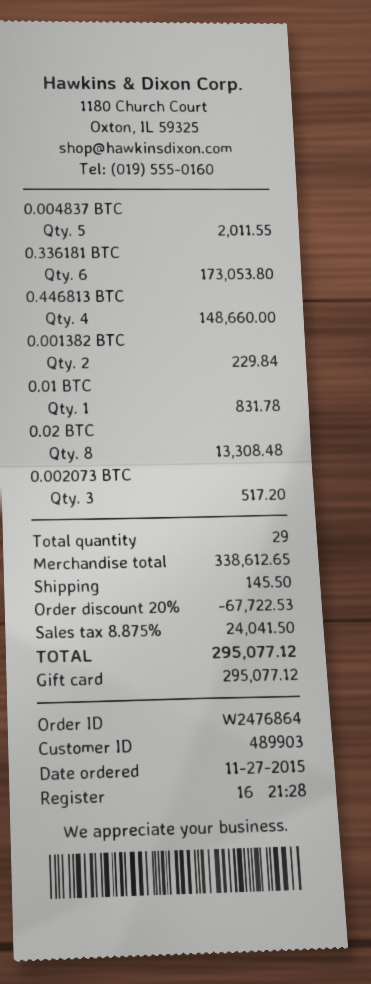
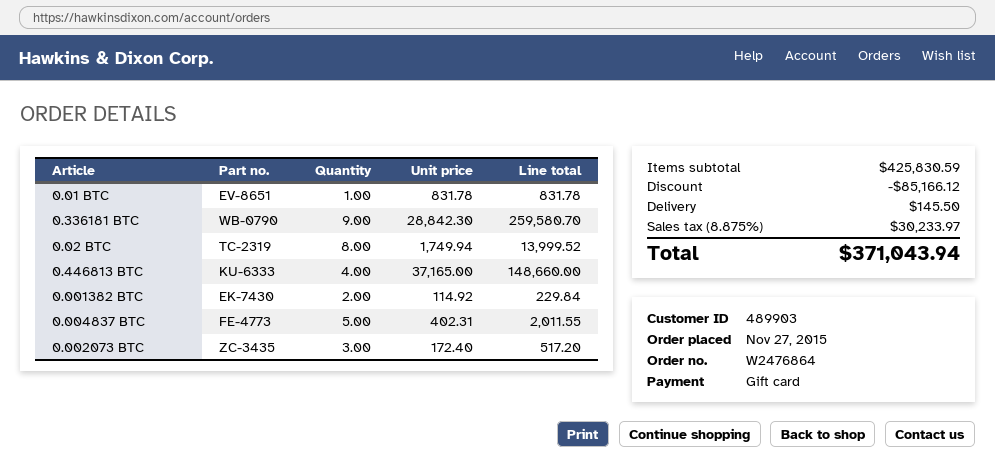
0.336181 BTC: 6 for 173053.80 -> 9 for 259580.70
0.02 BTC: 8 for 13308.48 -> 8 for 13999.52
subtotal: 338612.65 -> 425830.59
discount: 67722.53 -> 85166.12
tax: 8.875% = 24041.50 -> 8.875% = 30233.97
total: 295077.12 -> 371043.94

